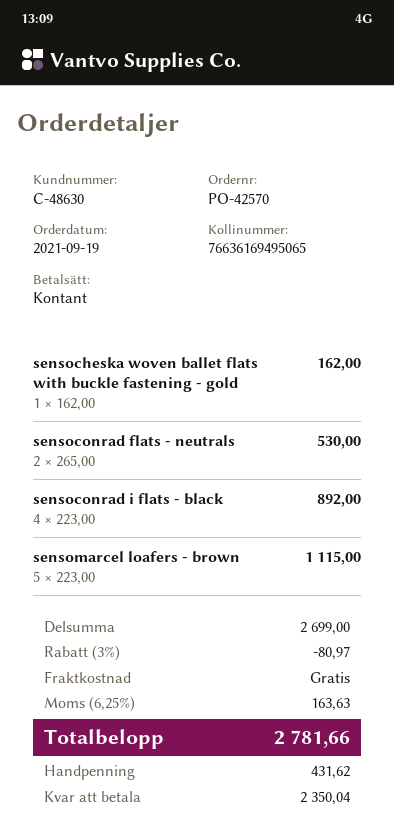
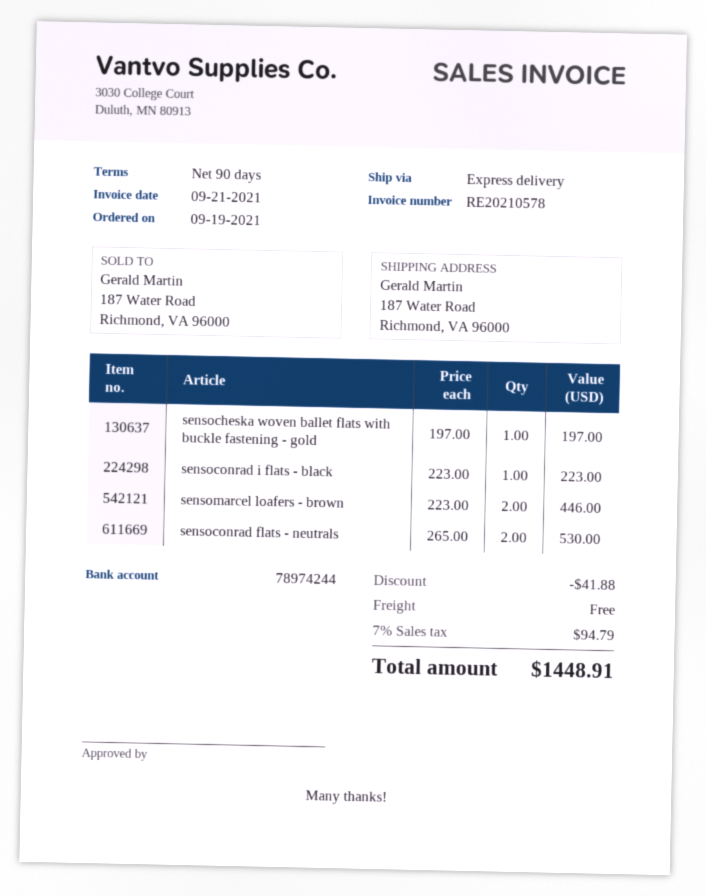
sensocheska woven ballet flats with buckle fastening - gold: 1 x 162.00 = 162.00 -> 1 x 197.00 = 197.00
sensoconrad i flats - black: 4 x 223.00 = 892.00 -> 1 x 223.00 = 223.00
sensomarcel loafers - brown: 5 x 223.00 = 1115.00 -> 2 x 223.00 = 446.00
discount: 80.97 -> 41.88
tax: 6.25% = 163.63 -> 7% = 94.79
total: 2781.66 -> 1448.91

